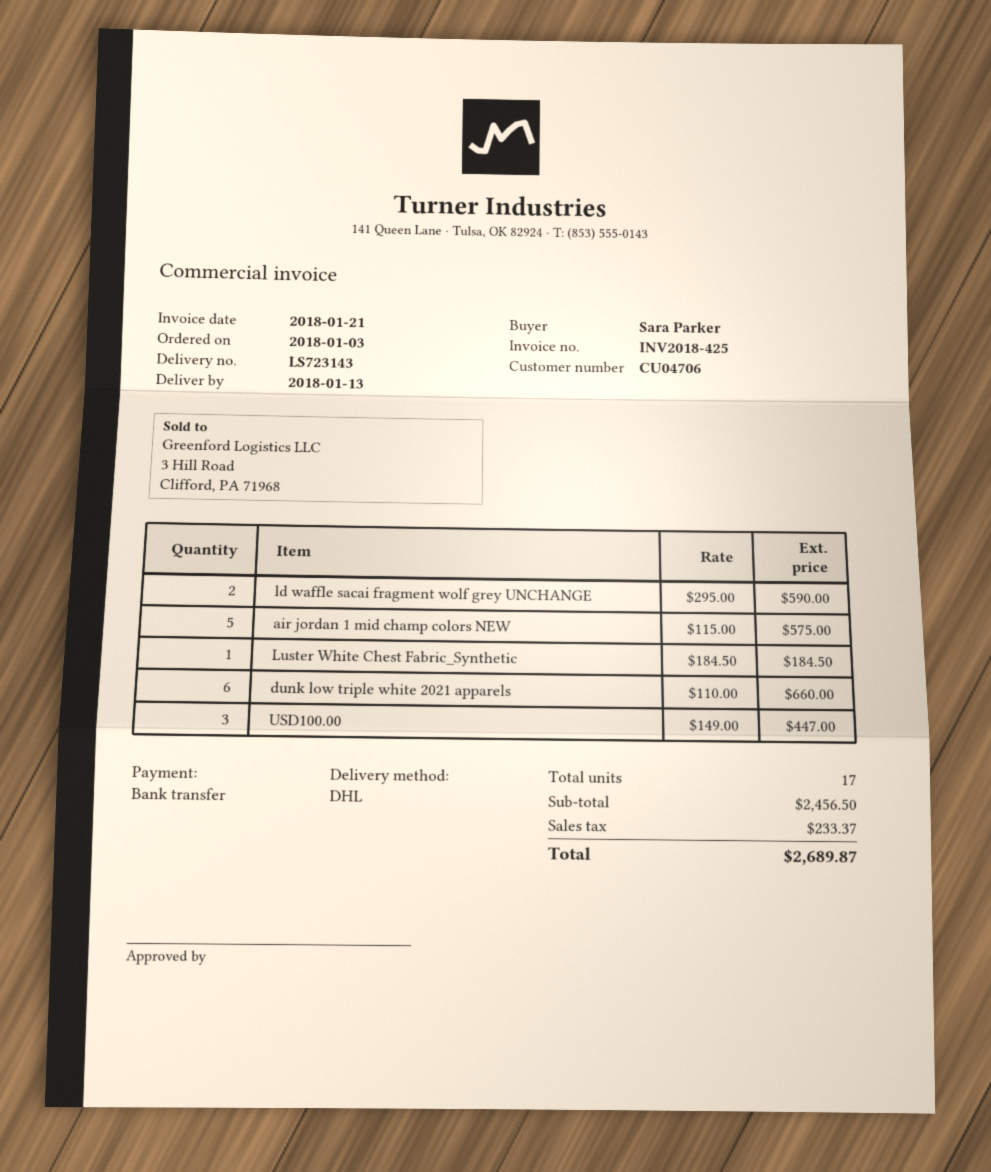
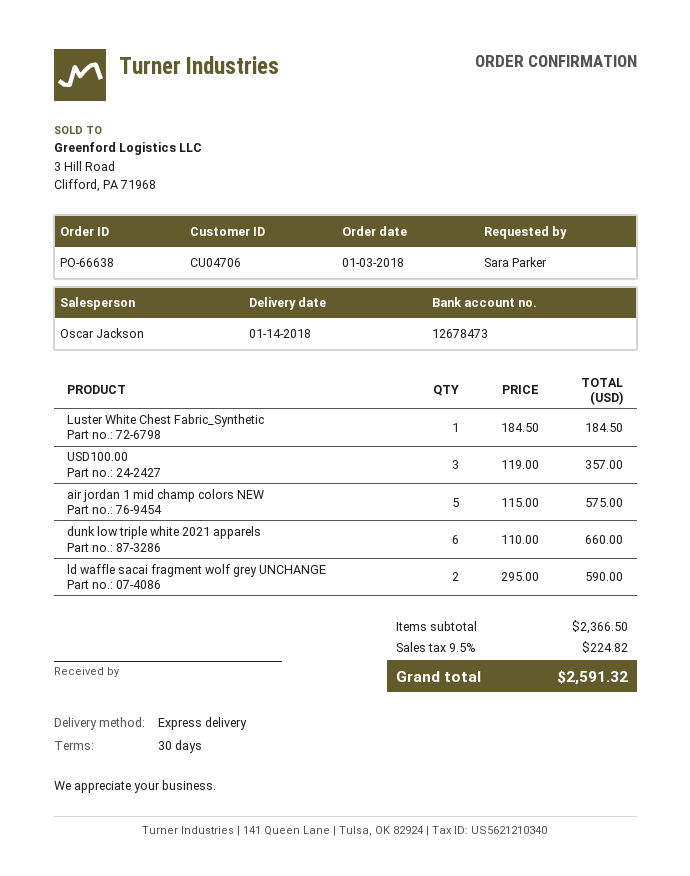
delivery date: 2018-01-13 -> 2018-01-14
shipping method: DHL -> express
USD100.00: 3 x 149.00 = 447.00 -> 3 x 119.00 = 357.00
subtotal: 2456.50 -> 2366.50
tax: 233.37 -> 224.82
total: 2689.87 -> 2591.32

